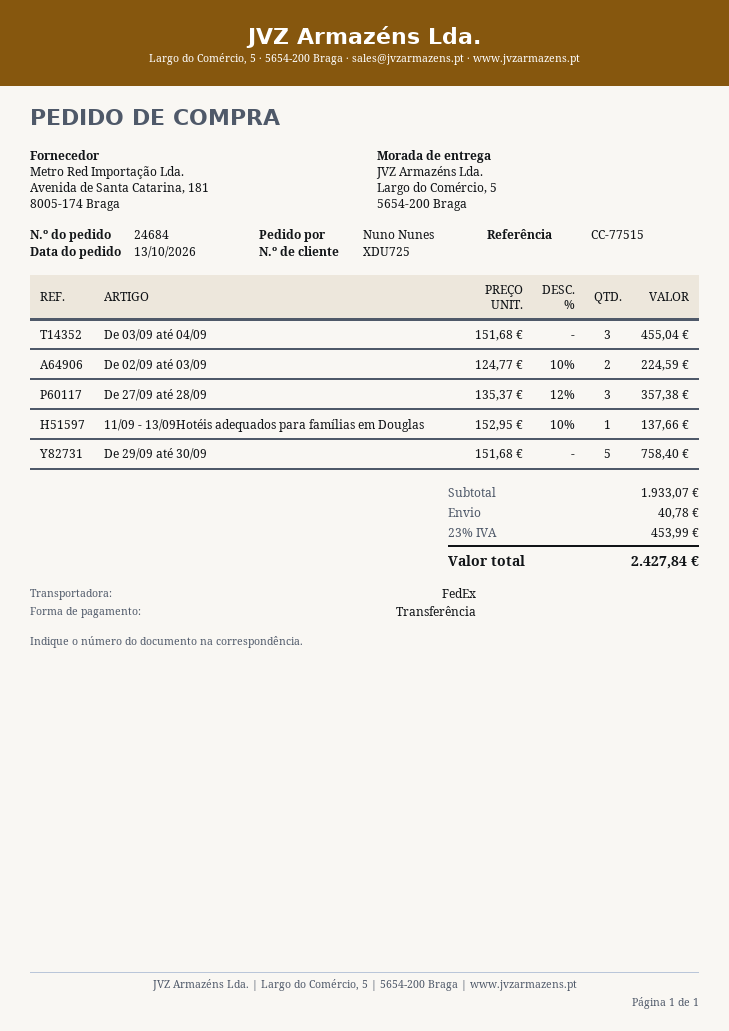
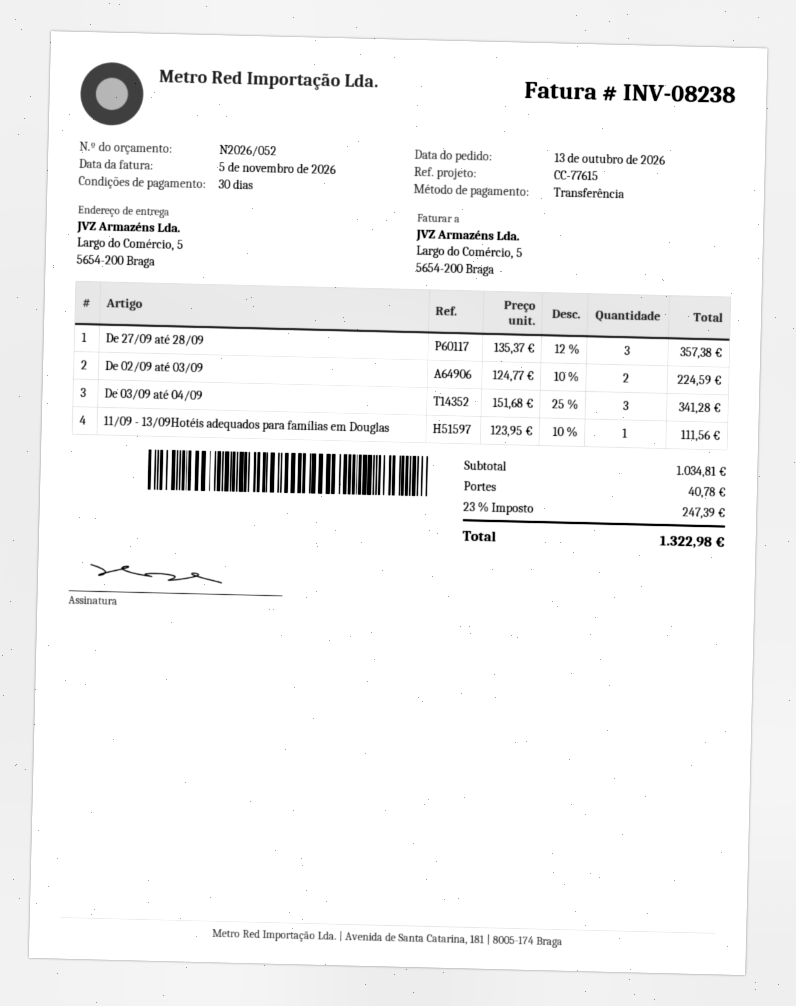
reference: CC-77515 -> CC-77615
De 03/09 até 04/09: 3 x 151.68 = 455.04 -> 3 x 151.68 - 25% = 341.28
11/09 - 13/09Hotéis adequados para famílias em Douglas: 1 x 152.95 - 10% = 137.66 -> 1 x 123.95 - 10% = 111.56
De 29/09 até 30/09: 5 x 151.68 = 758.40 -> none
subtotal: 1933.07 -> 1034.81
tax: 23% = 453.99 -> 23% = 247.39
total: 2427.84 -> 1322.98

